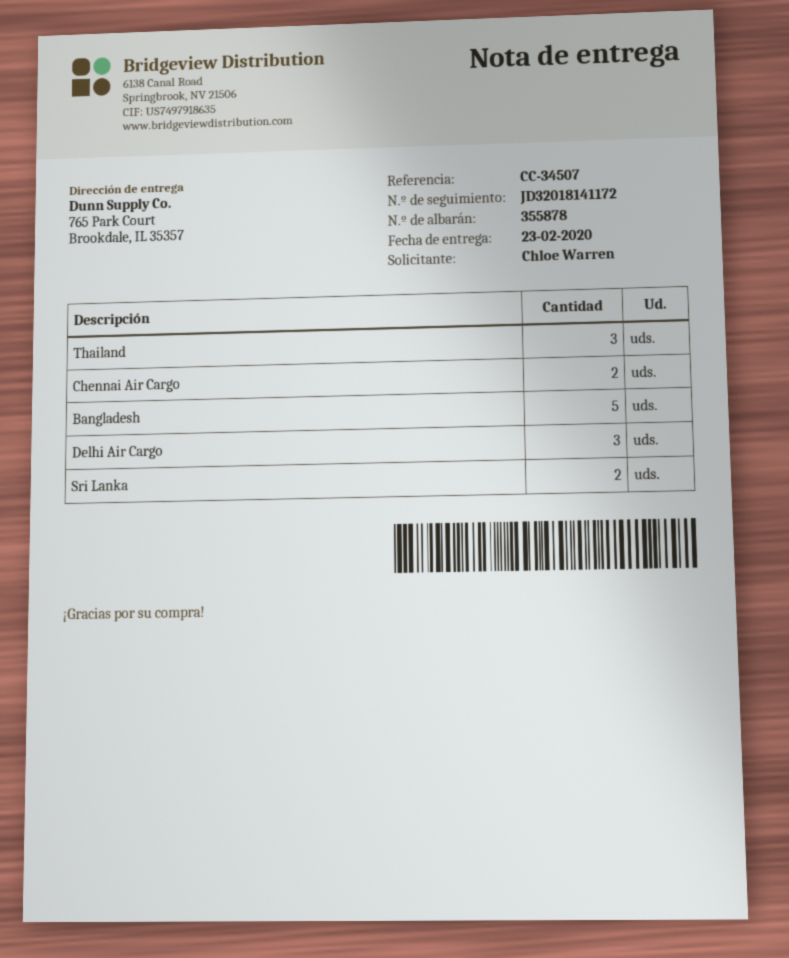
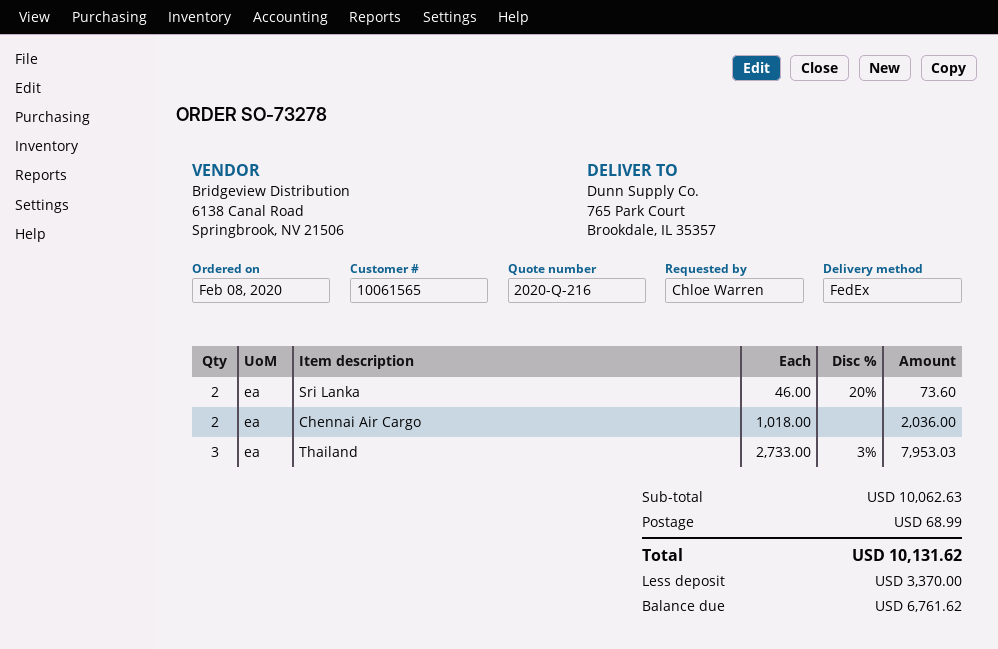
Bangladesh: 5 -> none
Delhi Air Cargo: 3 -> none

